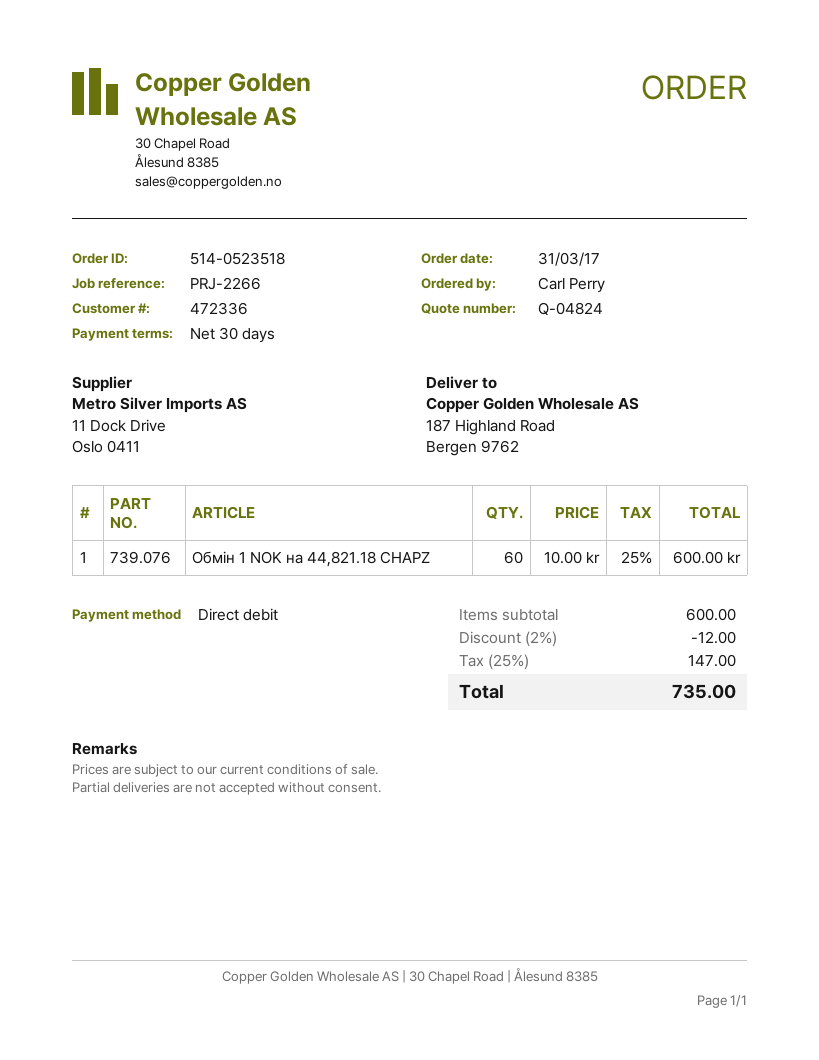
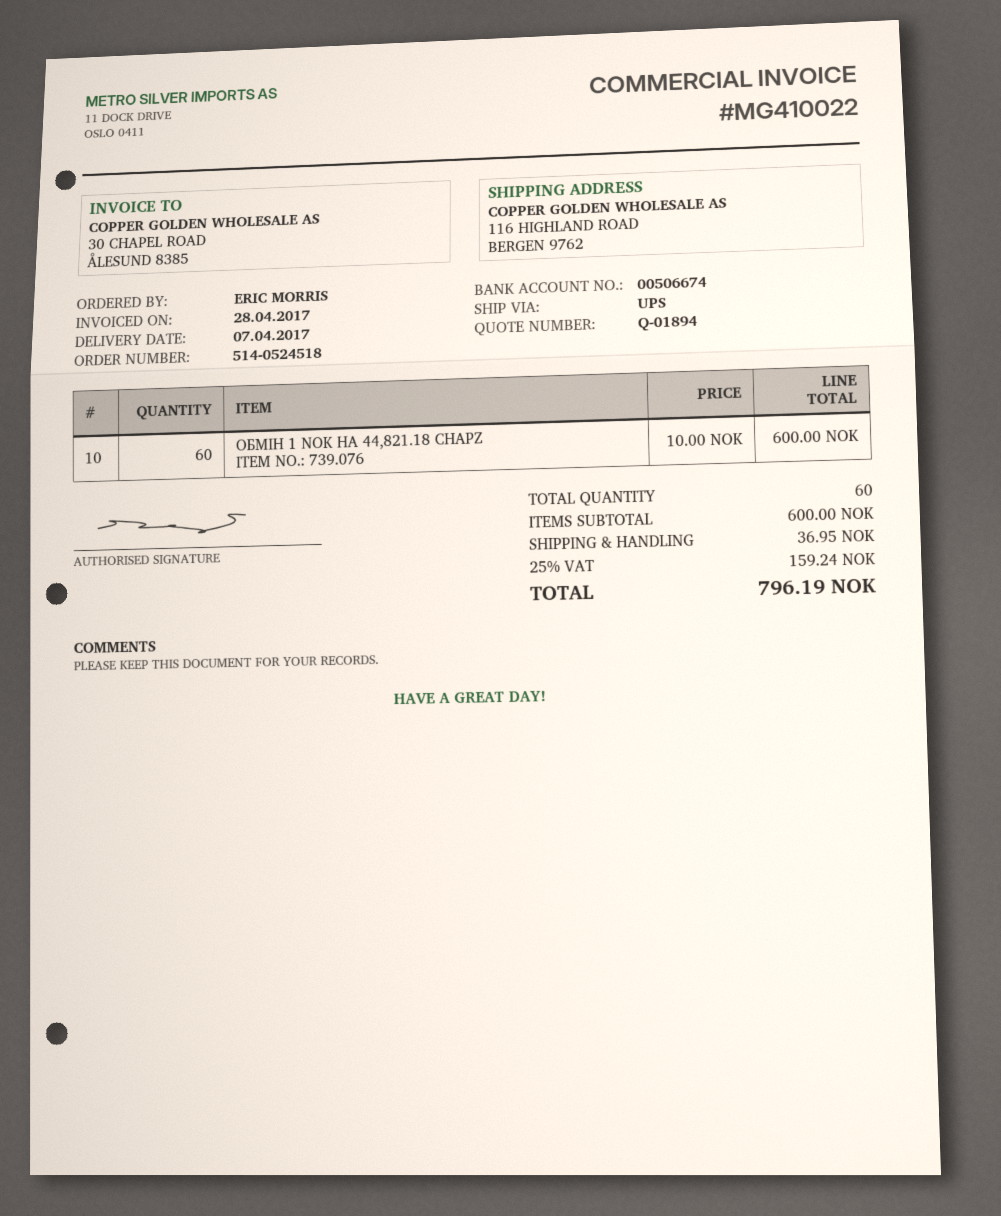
quote number: Q-04824 -> Q-01894
order number: 514-0523518 -> 514-0524518
ordered by: Carl Perry -> ERIC MORRIS
ship to: 187 Highland Road, Bergen 9762 -> 116 HIGHLAND ROAD, BERGEN 9762
discount: 2% = 12.00 -> none
shipping: none -> 36.95
tax: 25% = 147.00 -> 25% = 159.24
total: 735.00 -> 796.19

